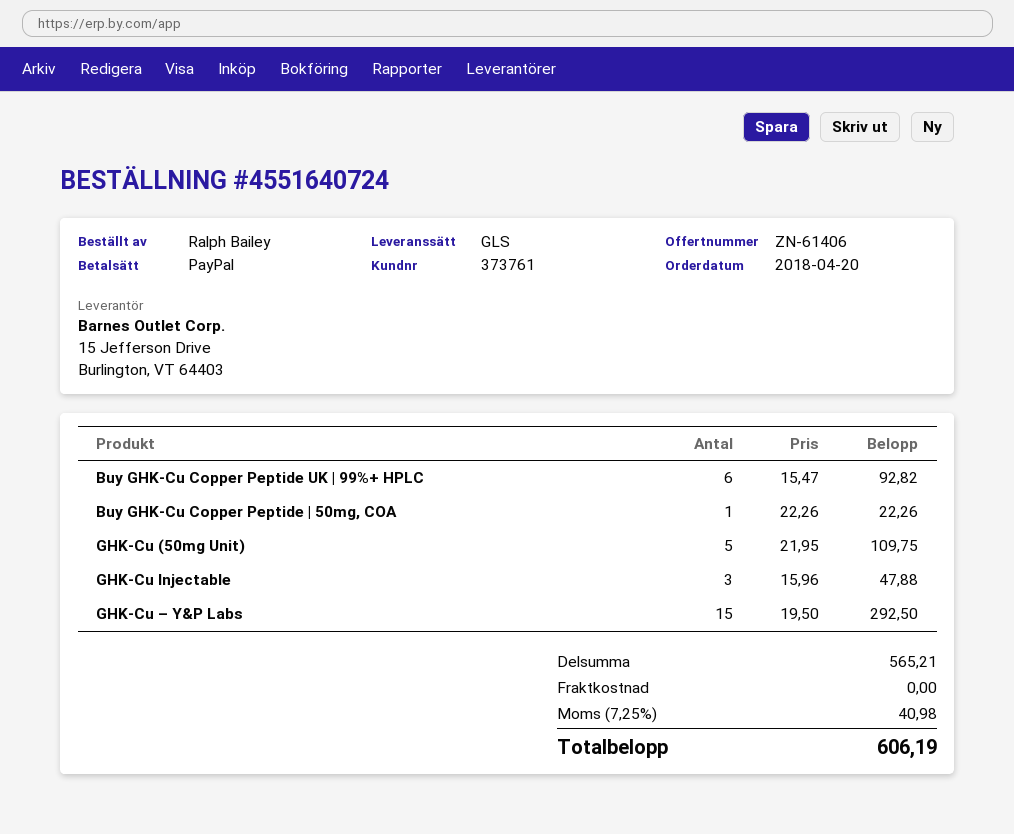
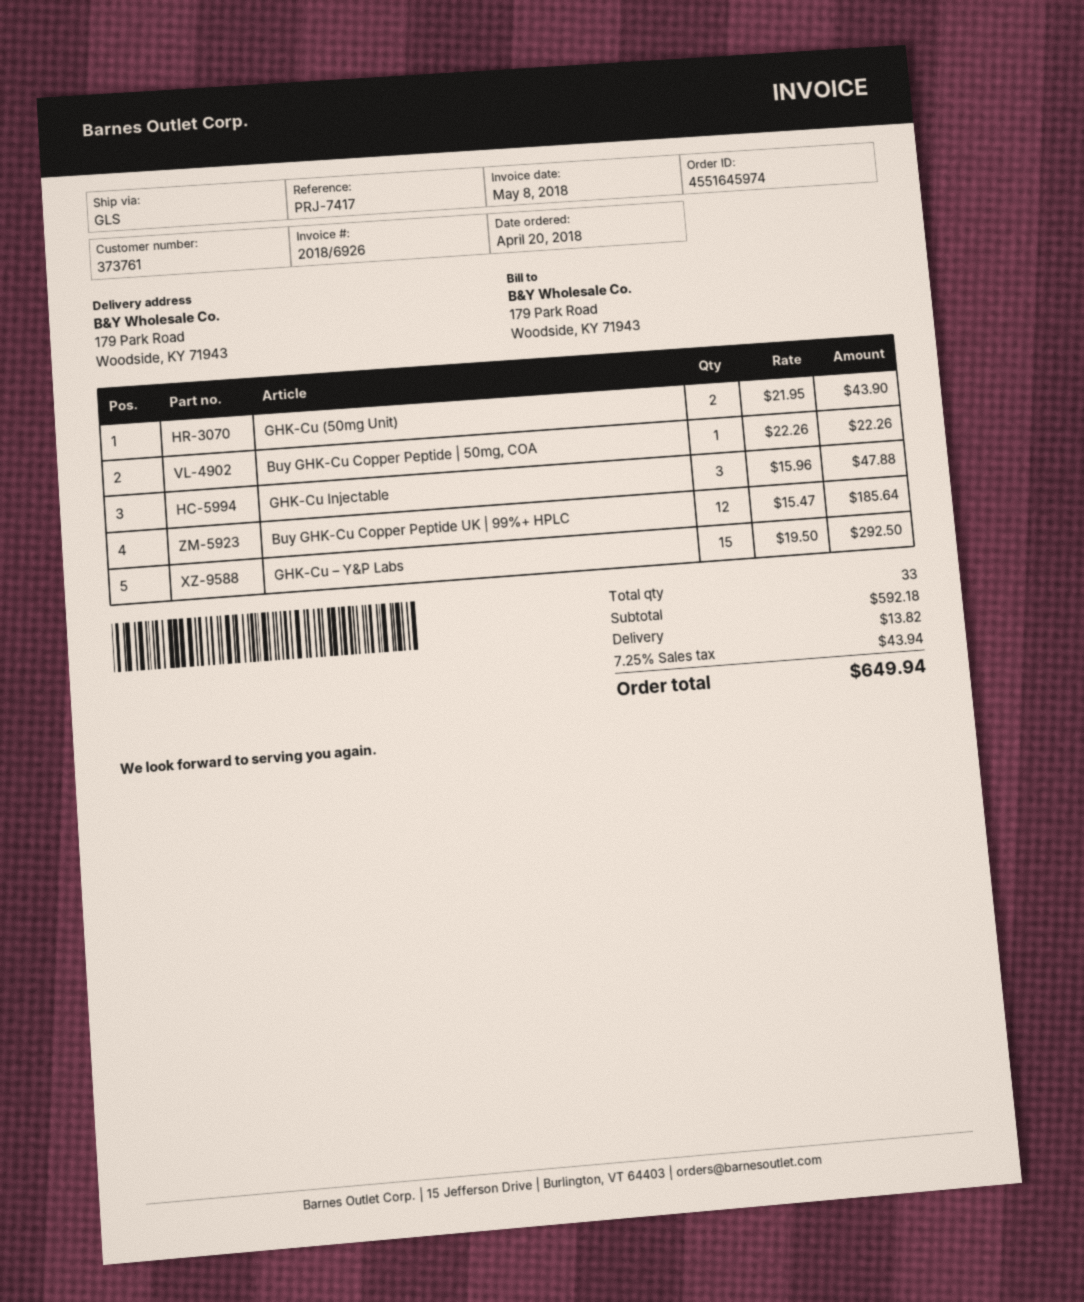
order number: 4551640724 -> 4551645974
Buy GHK-Cu Copper Peptide UK | 99%+ HPLC: 6 x 15.47 = 92.82 -> 12 x 15.47 = 185.64
GHK-Cu (50mg Unit): 5 x 21.95 = 109.75 -> 2 x 21.95 = 43.90
subtotal: 565.21 -> 592.18
shipping: 0.00 -> 13.82
tax: 7.25% = 40.98 -> 7.25% = 43.94
total: 606.19 -> 649.94

